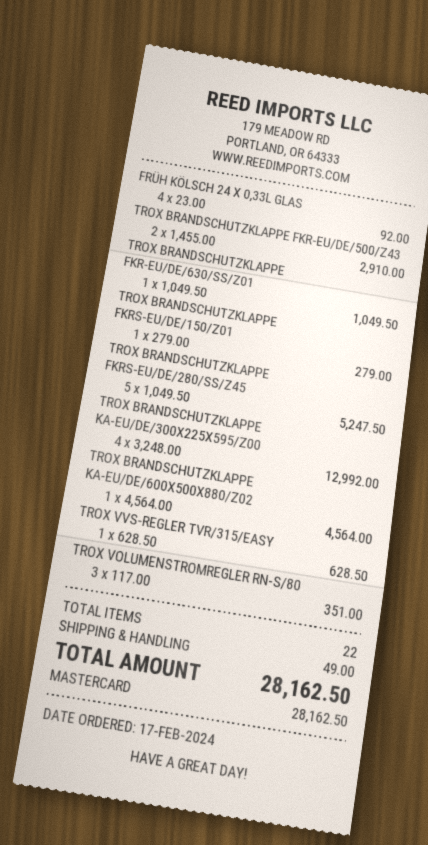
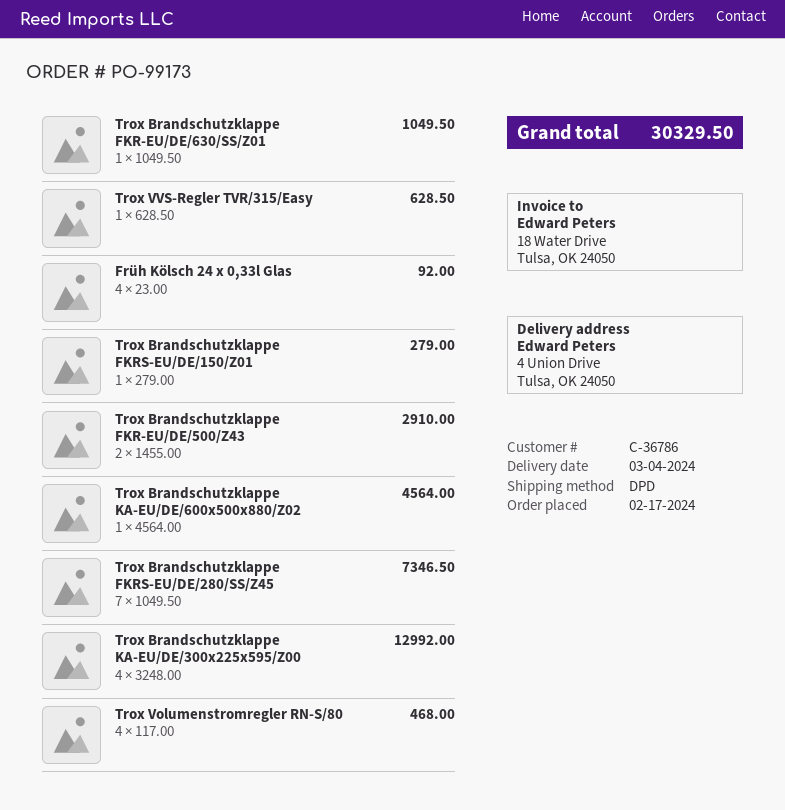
TROX BRANDSCHUTZKLAPPE FKRS-EU/DE/280/SS/Z45: 5 x 1049.50 = 5247.50 -> 7 x 1049.50 = 7346.50
TROX VOLUMENSTROMREGLER RN-S/80: 3 x 117.00 = 351.00 -> 4 x 117.00 = 468.00
shipping: 49.00 -> none
total: 28162.50 -> 30329.50

